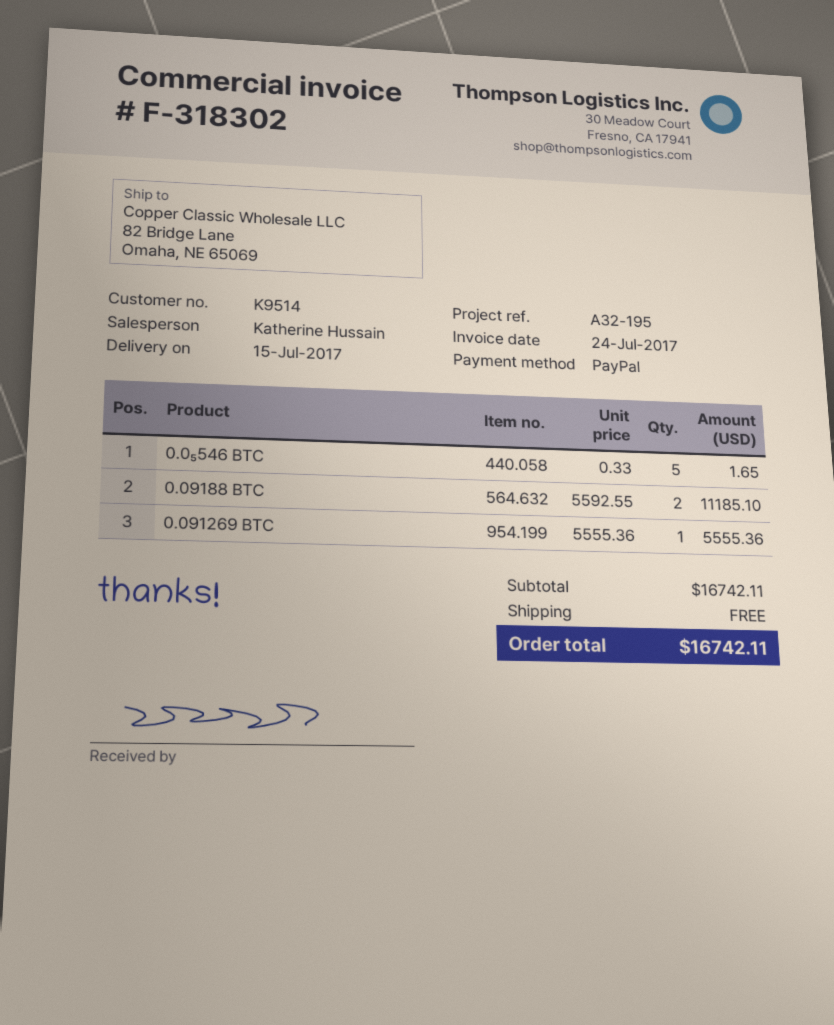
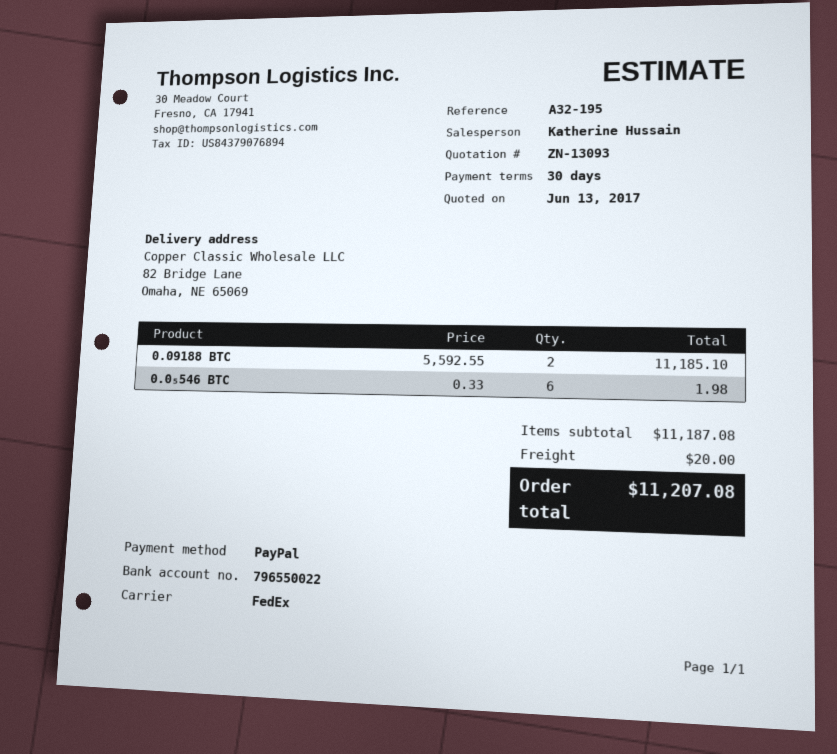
0.0₅546 BTC: 5 x 0.33 = 1.65 -> 6 x 0.33 = 1.98
0.091269 BTC: 1 x 5555.36 = 5555.36 -> none
subtotal: 16742.11 -> 11187.08
shipping: 0.00 -> 20.00
total: 16742.11 -> 11207.08

